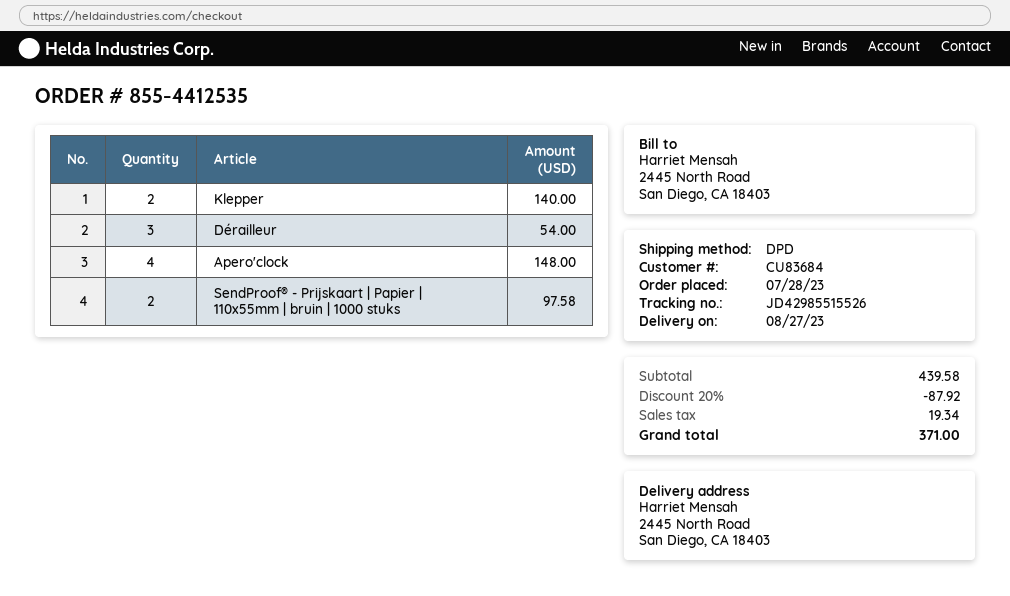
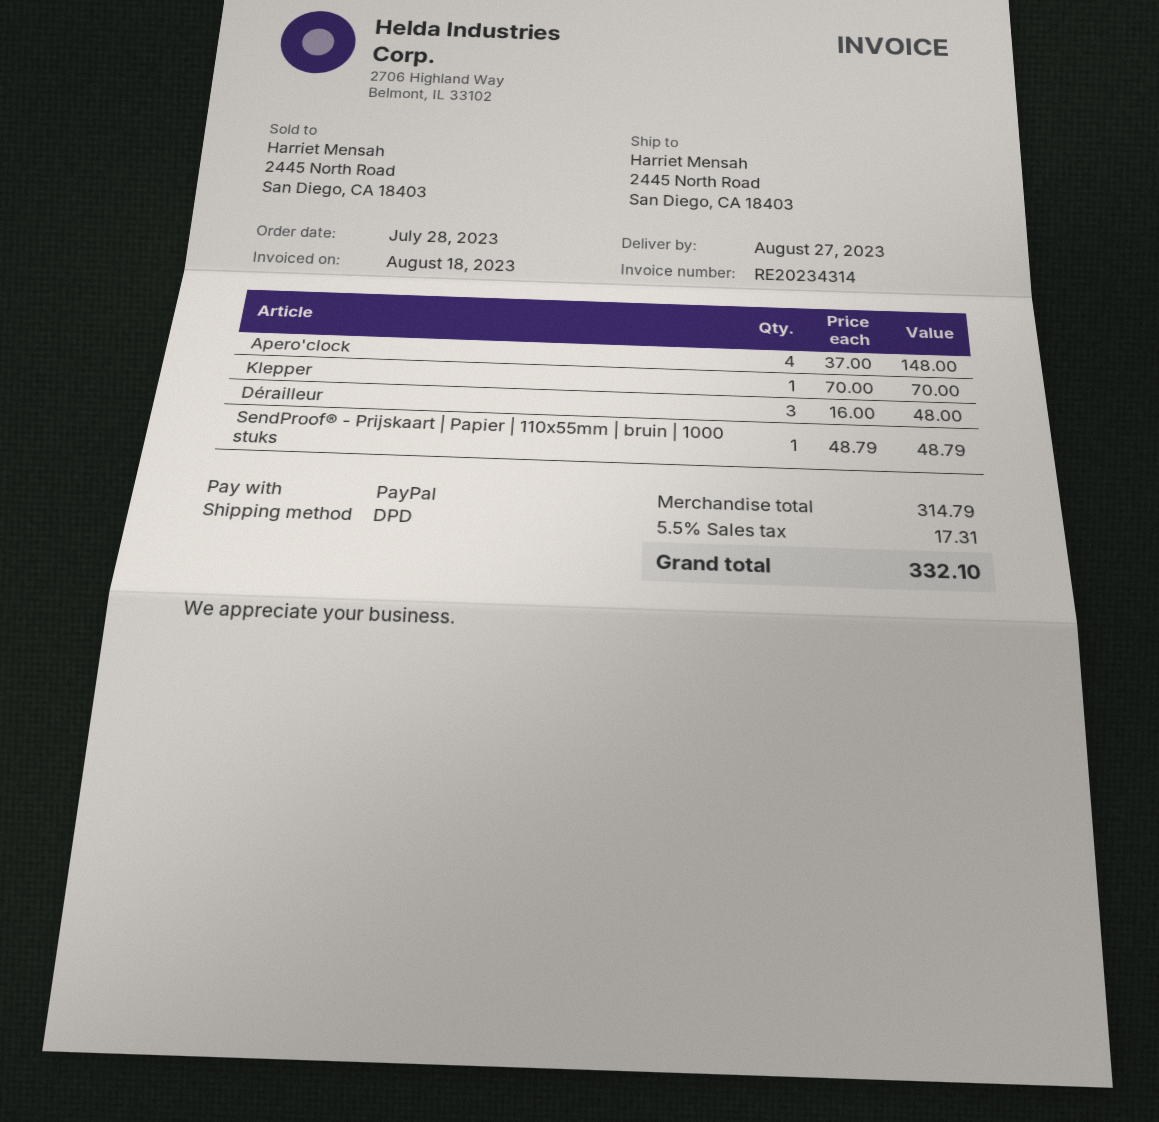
Klepper: 2 for 140.00 -> 1 for 70.00
Dérailleur: 3 for 54.00 -> 3 for 48.00
SendProof® - Prijskaart | Papier | 110x55mm | bruin | 1000 stuks: 2 for 97.58 -> 1 for 48.79
subtotal: 439.58 -> 314.79
discount: 20% = 87.92 -> none
tax: 19.34 -> 17.31
total: 371.00 -> 332.10

